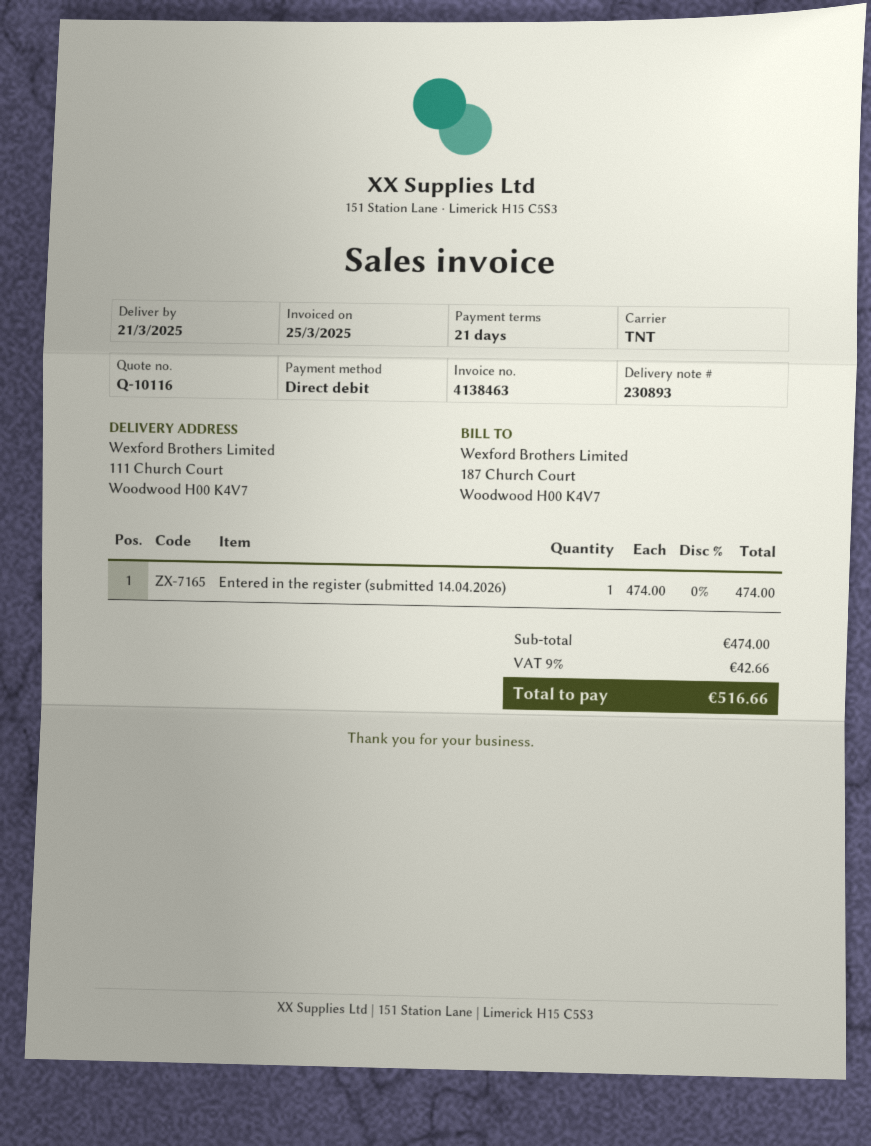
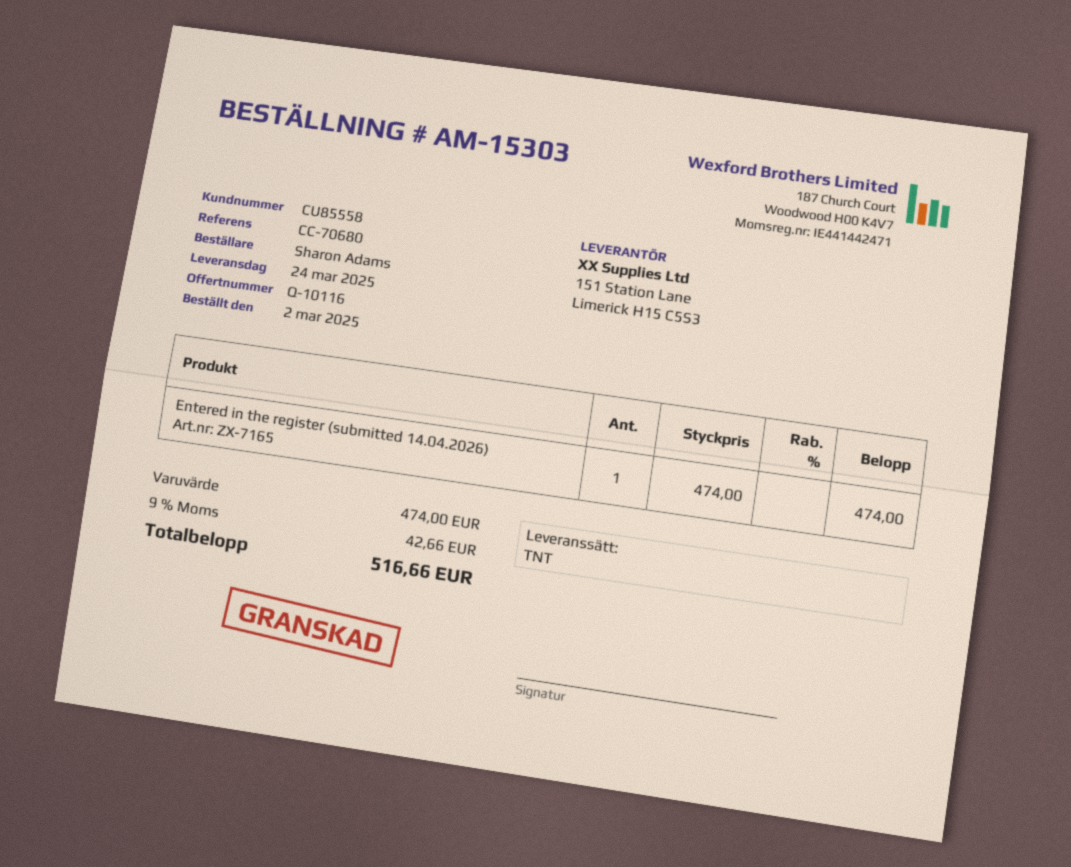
delivery date: 2025-03-21 -> 2025-03-24

